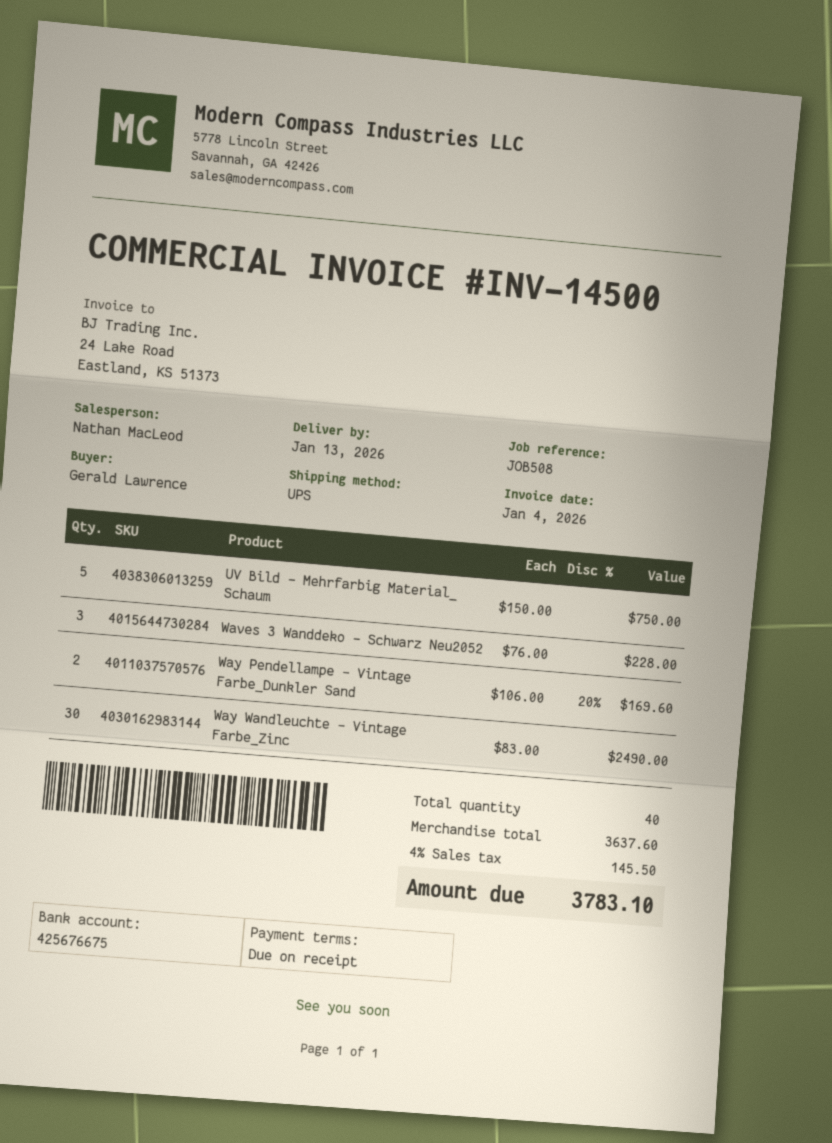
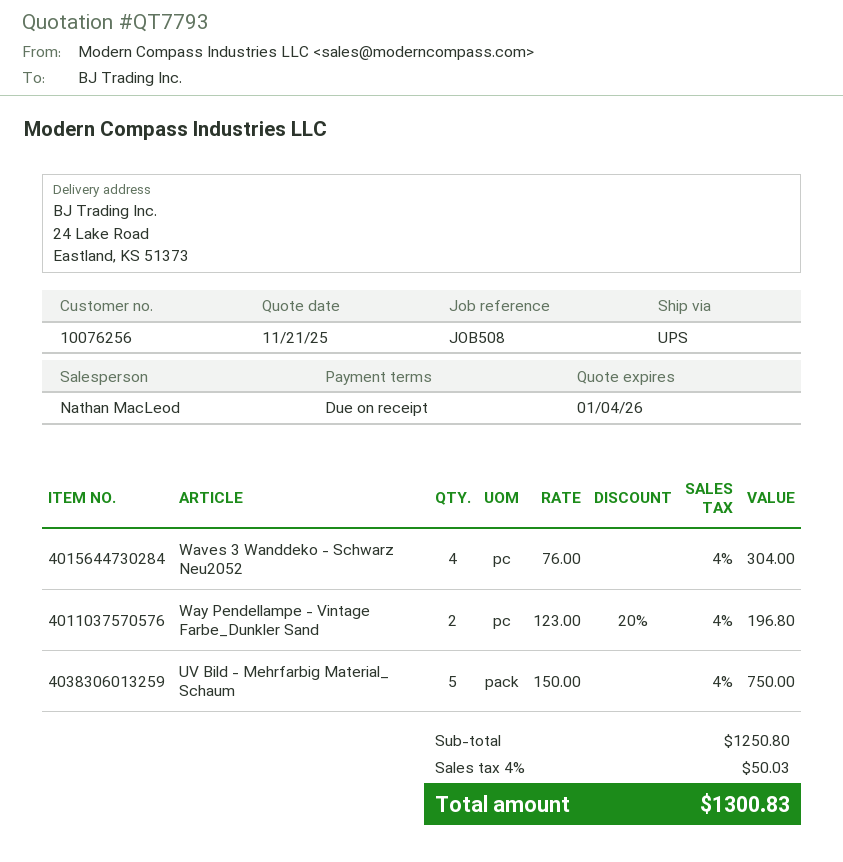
Waves 3 Wanddeko - Schwarz Neu2052: 3 x 76.00 = 228.00 -> 4 x 76.00 = 304.00
Way Pendellampe - Vintage Farbe_Dunkler Sand: 2 x 106.00 - 20% = 169.60 -> 2 x 123.00 - 20% = 196.80
Way Wandleuchte - Vintage Farbe_Zinc: 30 x 83.00 = 2490.00 -> none
subtotal: 3637.60 -> 1250.80
tax: 4% = 145.50 -> 4% = 50.03
total: 3783.10 -> 1300.83

